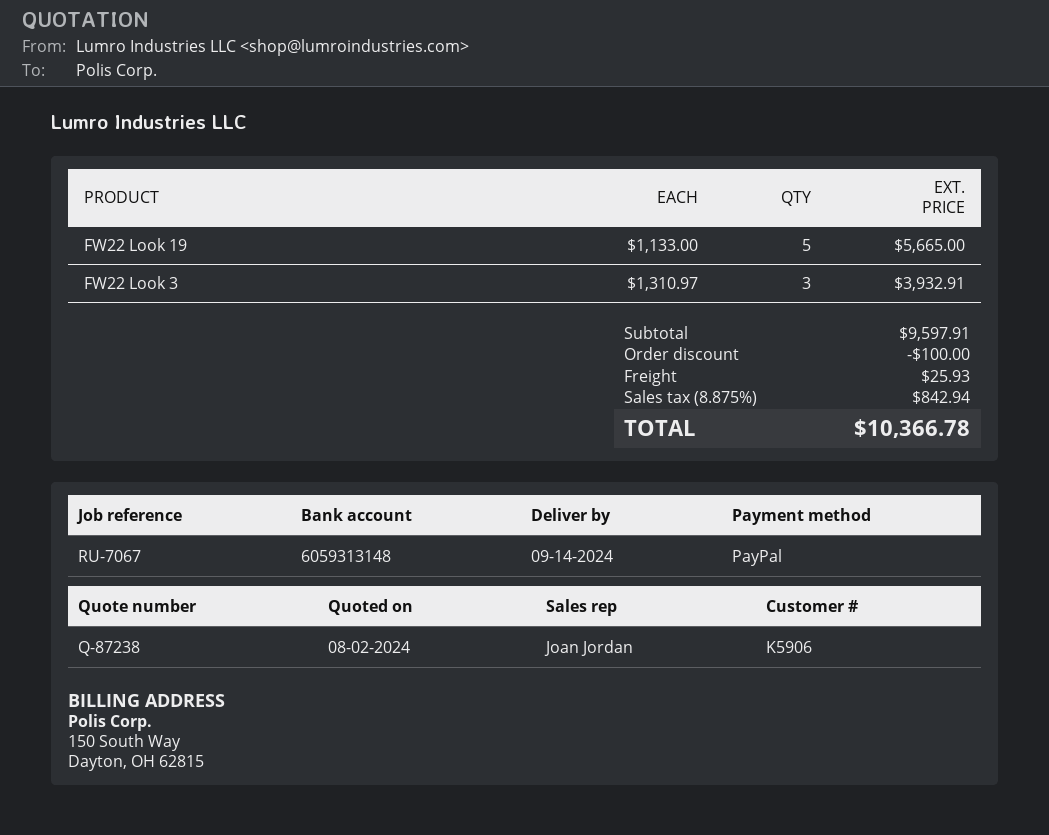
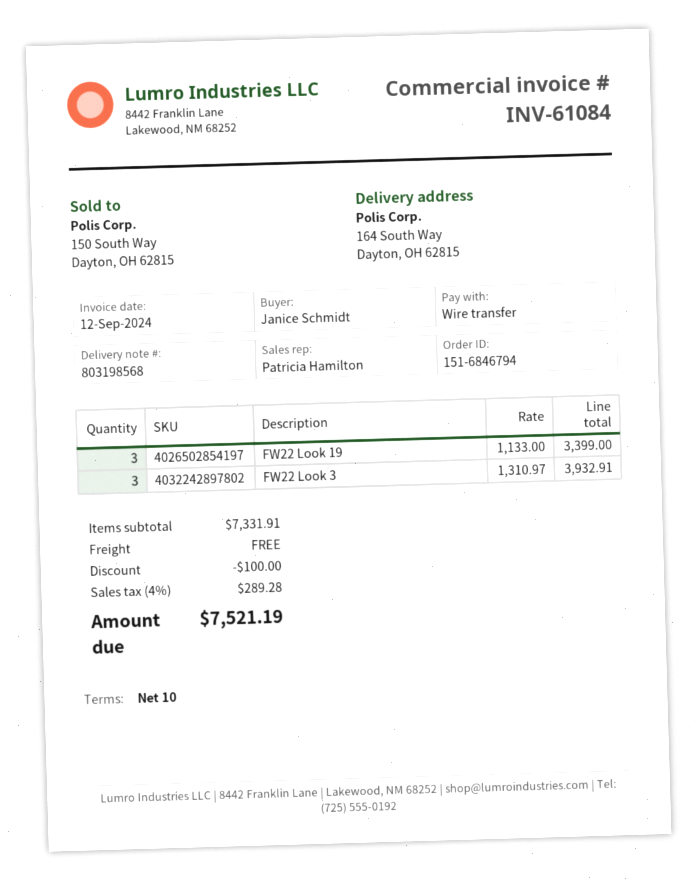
sales rep: Joan Jordan -> Patricia Hamilton
payment method: PayPal -> bank transfer
FW22 Look 19: 5 x 1133.00 = 5665.00 -> 3 x 1133.00 = 3399.00
subtotal: 9597.91 -> 7331.91
shipping: 25.93 -> 0.00
tax: 8.875% = 842.94 -> 4% = 289.28
total: 10366.78 -> 7521.19

